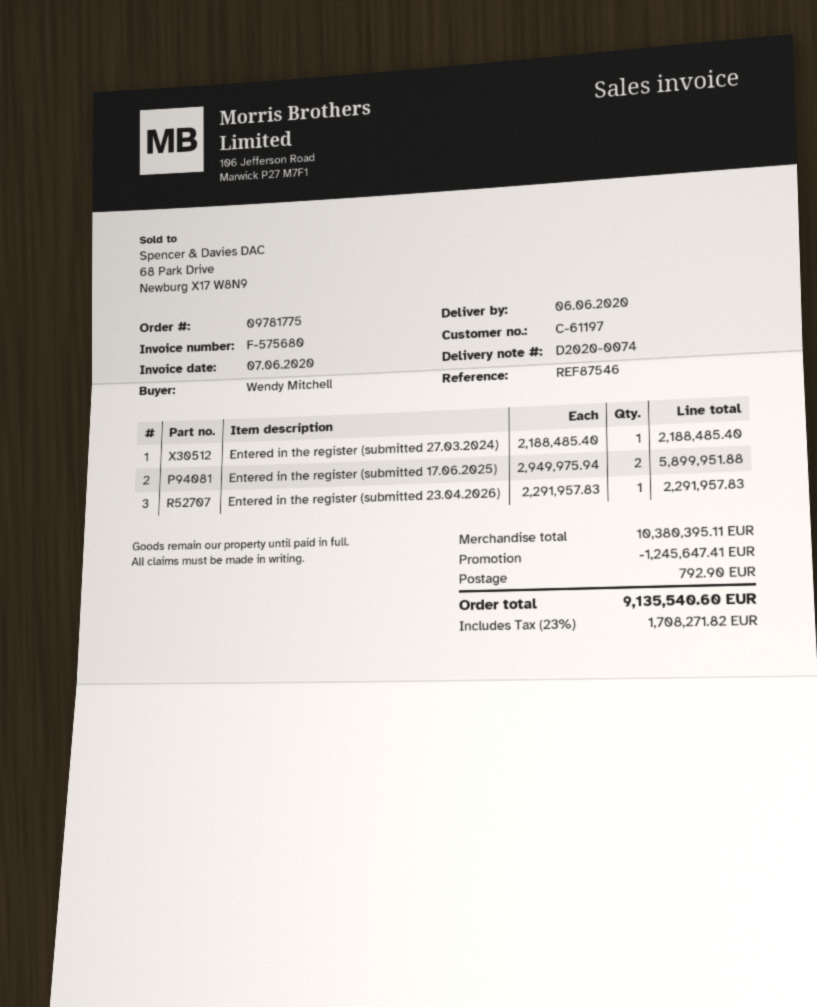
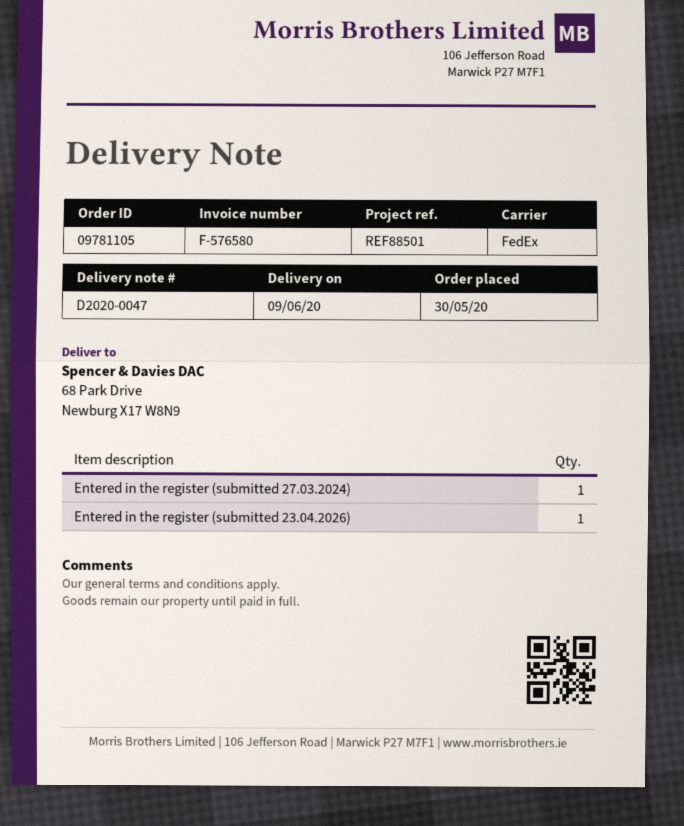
order number: 09781775 -> 09781105
delivery note number: D2020-0074 -> D2020-0047
delivery date: 2020-06-06 -> 2020-06-09
invoice number: F-575680 -> F-576580
reference: REF87546 -> REF88501
Entered in the register (submitted 17.06.2025): 2 -> none

